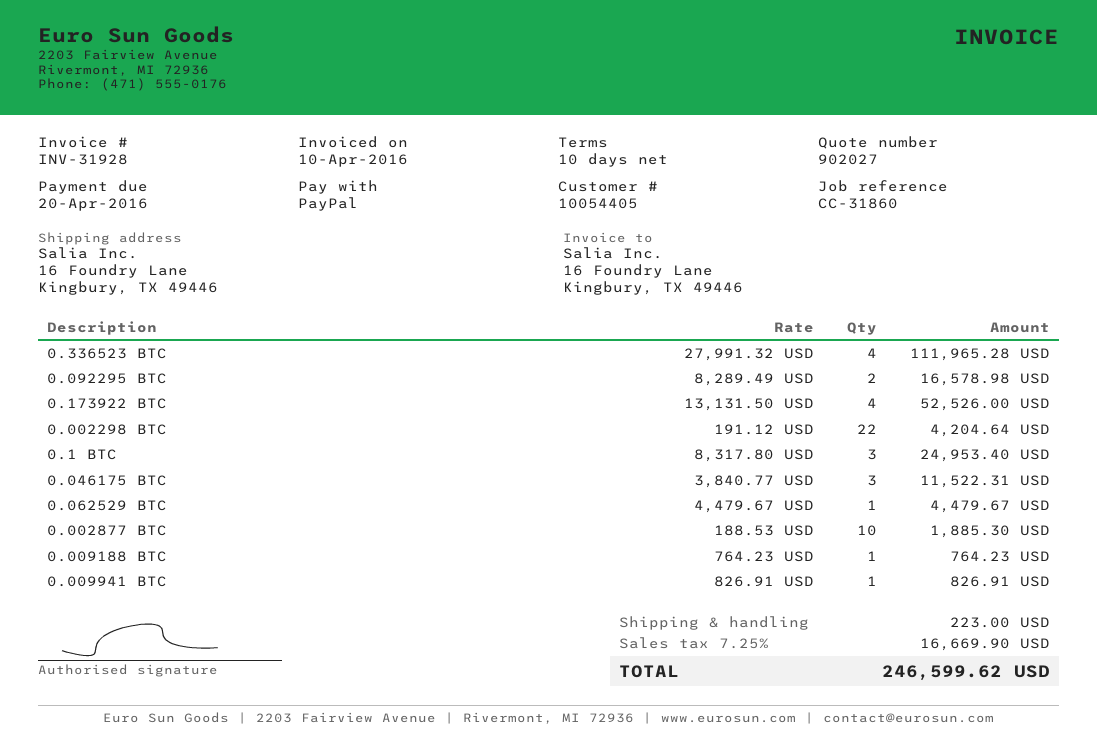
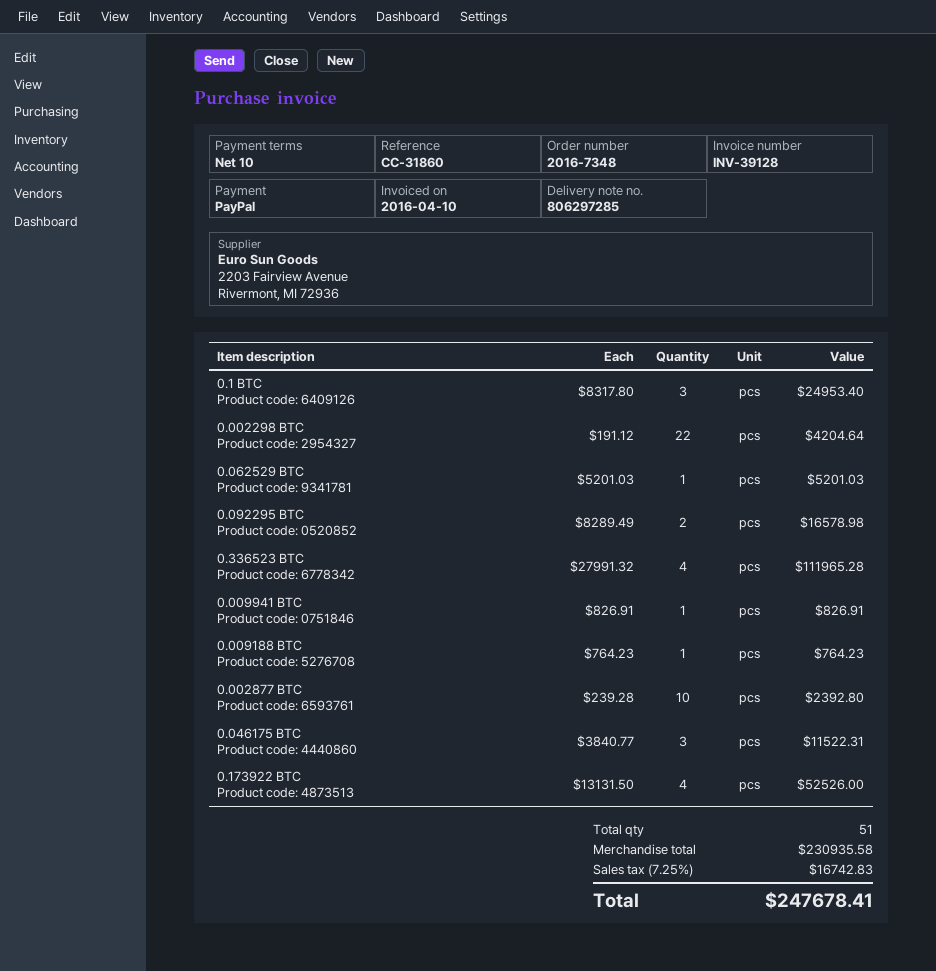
invoice number: INV-31928 -> INV-39128
0.062529 BTC: 1 x 4479.67 = 4479.67 -> 1 x 5201.03 = 5201.03
0.002877 BTC: 10 x 188.53 = 1885.30 -> 10 x 239.28 = 2392.80
shipping: 223.00 -> none
tax: 7.25% = 16669.90 -> 7.25% = 16742.83
total: 246599.62 -> 247678.41

